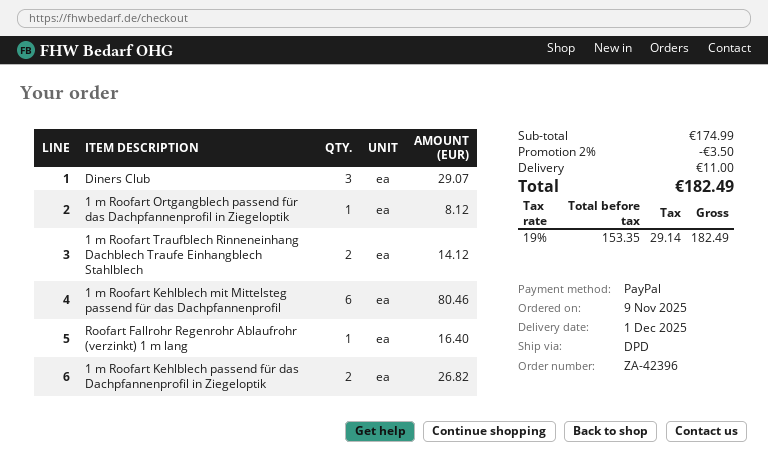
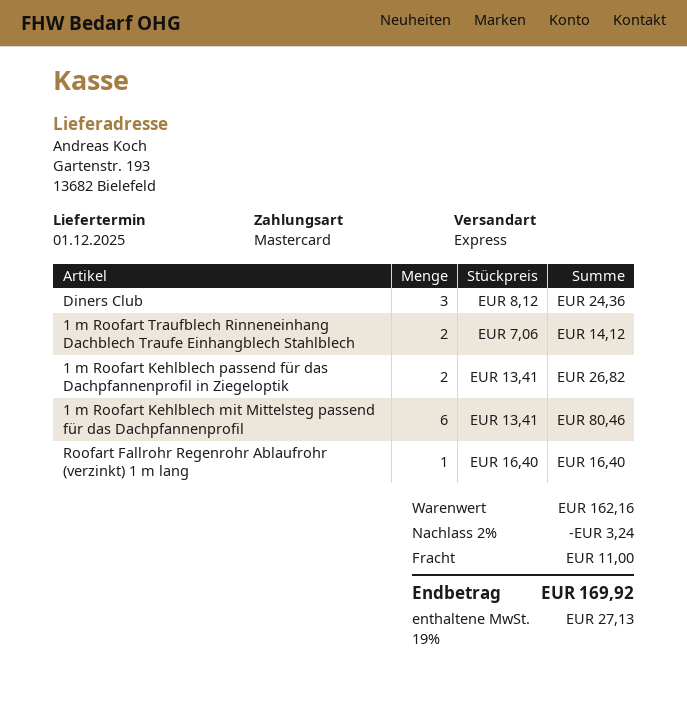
payment method: PayPal -> Mastercard
shipping method: DPD -> express
Diners Club: 3 for 29.07 -> 3 for 24.36
1 m Roofart Ortgangblech passend für das Dachpfannenprofil in Ziegeloptik: 1 for 8.12 -> none
subtotal: 174.99 -> 162.16
discount: 2% = 3.50 -> 2% = 3.24
tax: 19% = 29.14 -> 19% = 27.13
total: 182.49 -> 169.92

